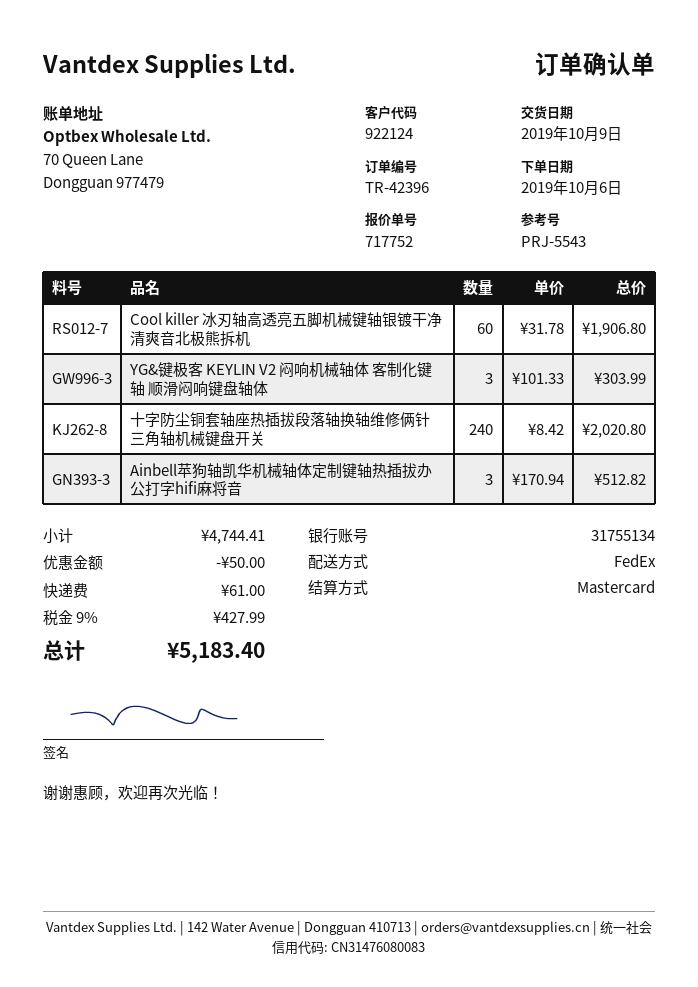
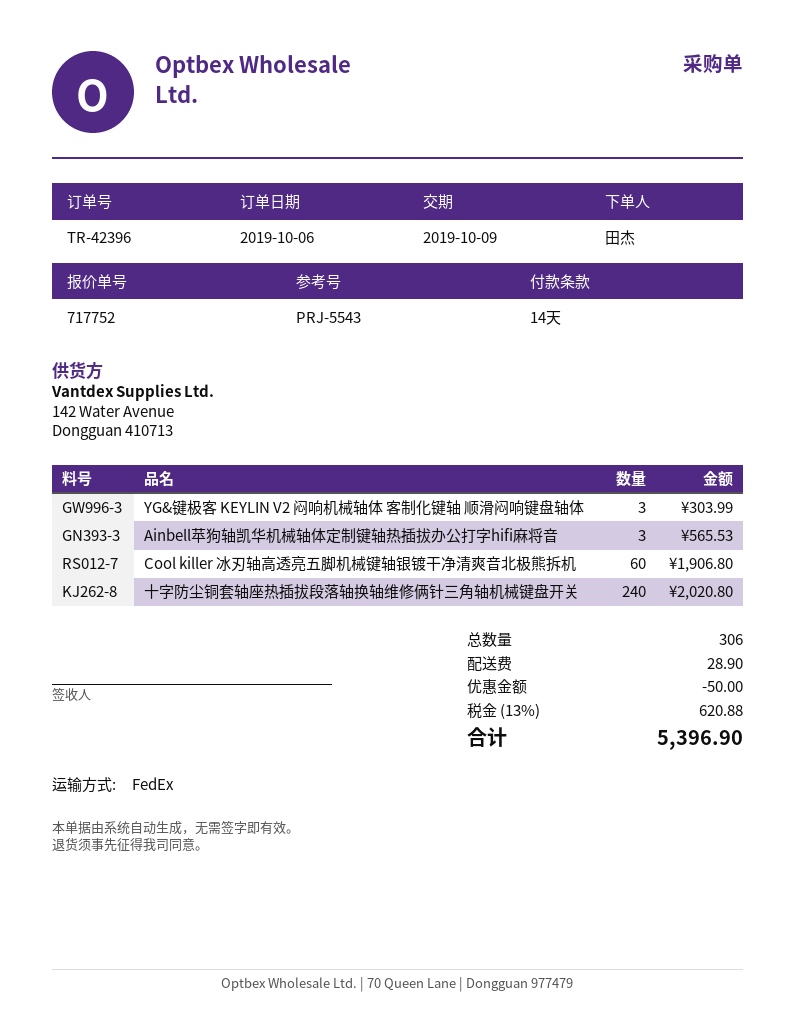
Ainbell苹狗轴凯华机械轴体定制键轴热插拔办公打字hifi麻将音: 3 for 512.82 -> 3 for 565.53
shipping: 61.00 -> 28.90
tax: 9% = 427.99 -> 13% = 620.88
total: 5183.40 -> 5396.90

